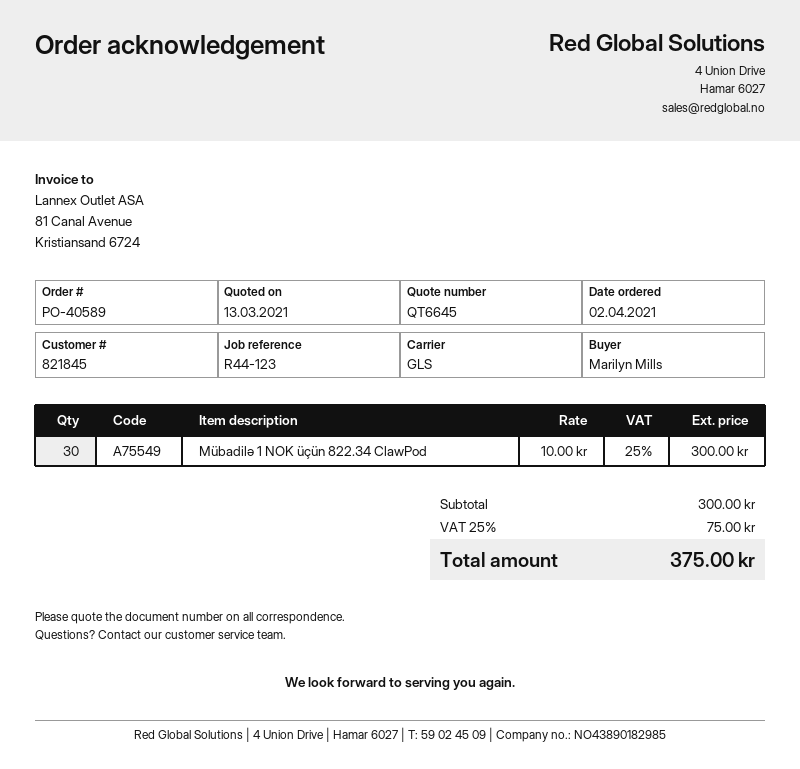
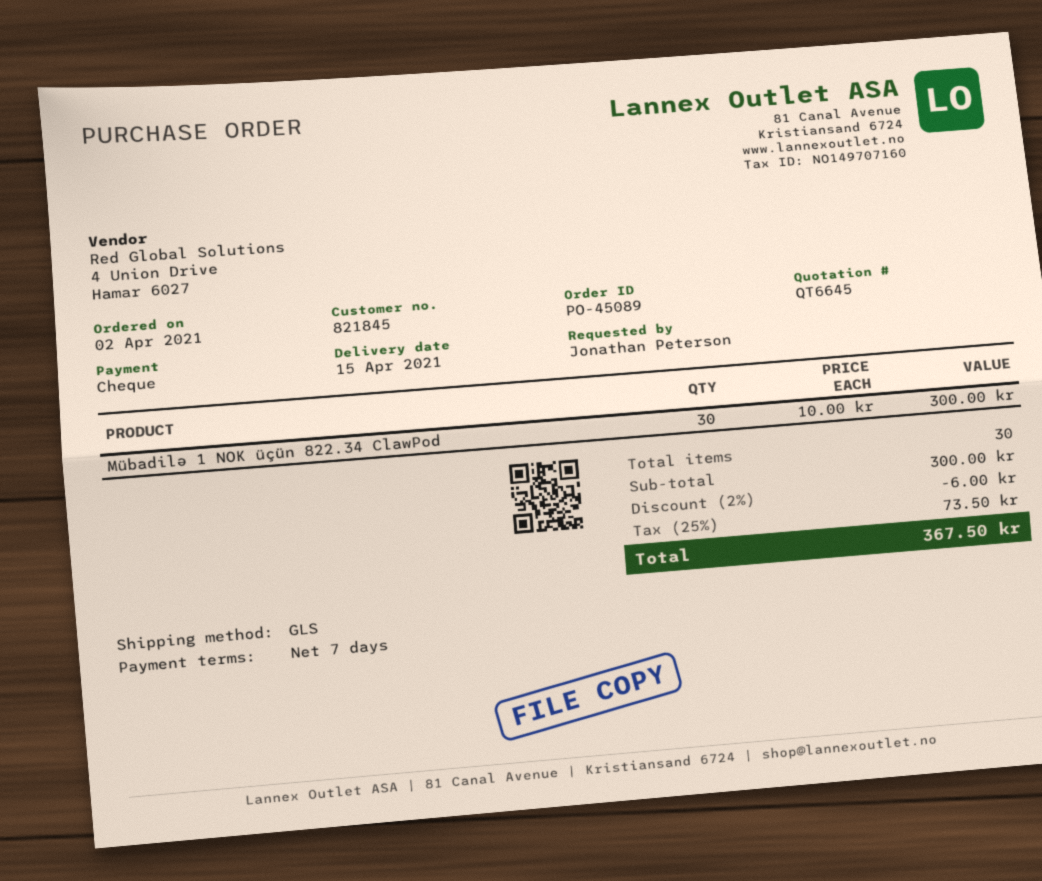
order number: PO-40589 -> PO-45089
ordered by: Marilyn Mills -> Jonathan Peterson
discount: none -> 2% = 6.00
tax: 25% = 75.00 -> 25% = 73.50
total: 375.00 -> 367.50

